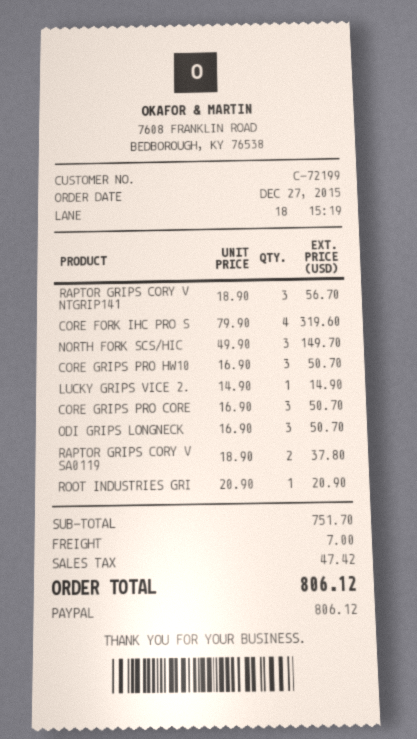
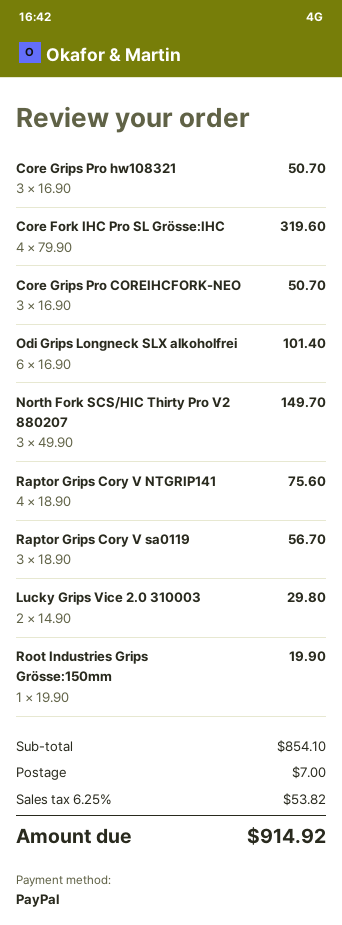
RAPTOR GRIPS CORY V NTGRIP141: 3 x 18.90 = 56.70 -> 4 x 18.90 = 75.60
LUCKY GRIPS VICE 2.: 1 x 14.90 = 14.90 -> 2 x 14.90 = 29.80
ODI GRIPS LONGNECK: 3 x 16.90 = 50.70 -> 6 x 16.90 = 101.40
RAPTOR GRIPS CORY V SA0119: 2 x 18.90 = 37.80 -> 3 x 18.90 = 56.70
ROOT INDUSTRIES GRI: 1 x 20.90 = 20.90 -> 1 x 19.90 = 19.90
subtotal: 751.70 -> 854.10
tax: 47.42 -> 53.82
total: 806.12 -> 914.92

